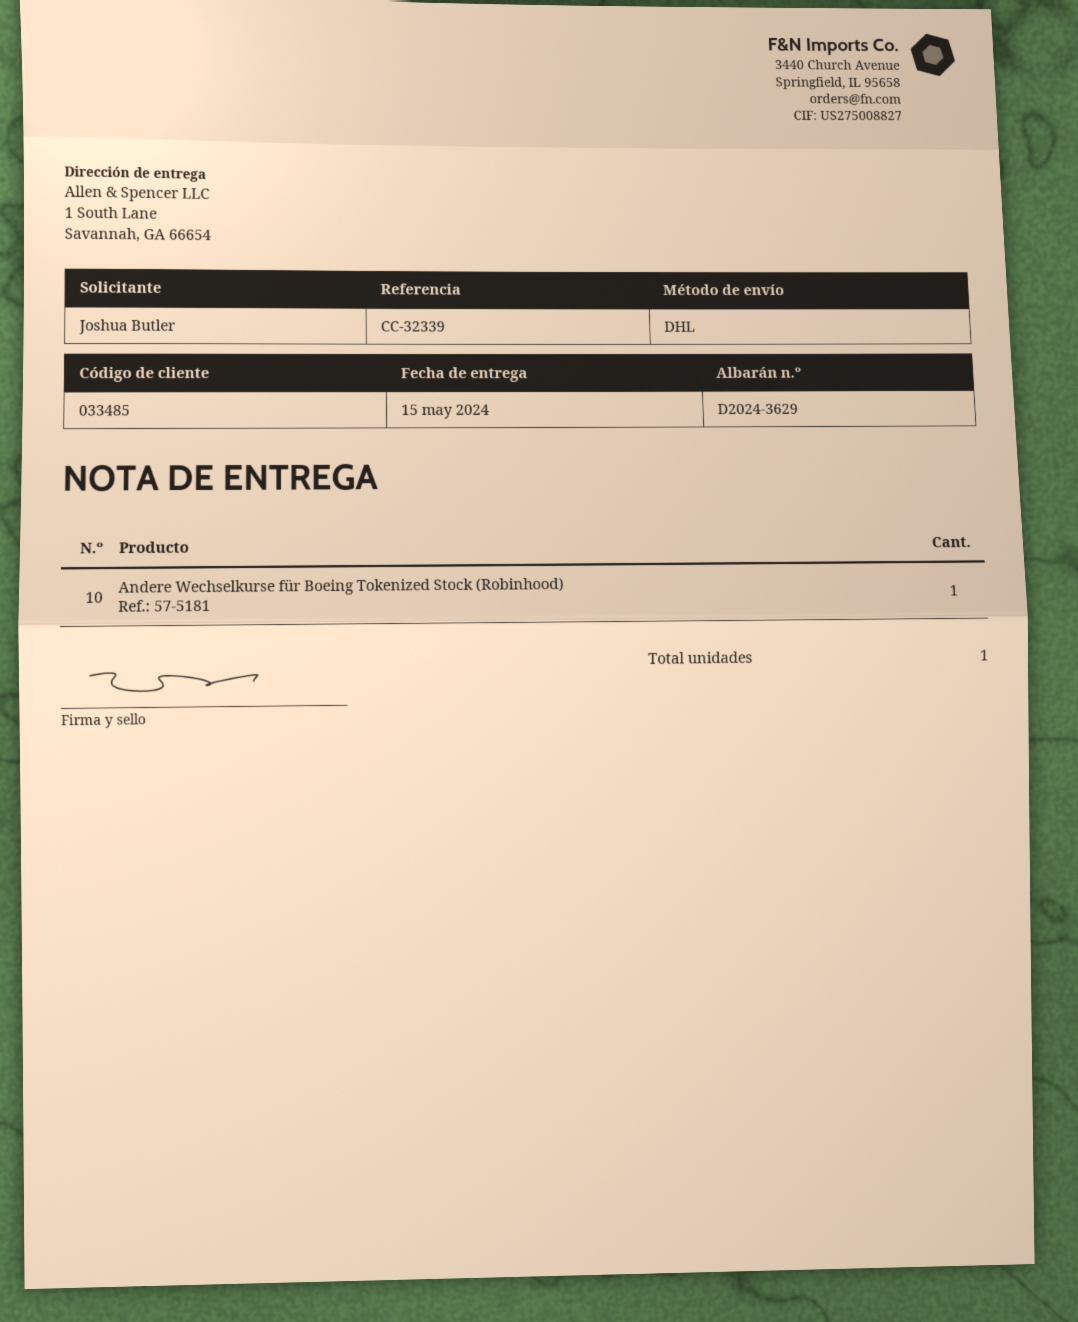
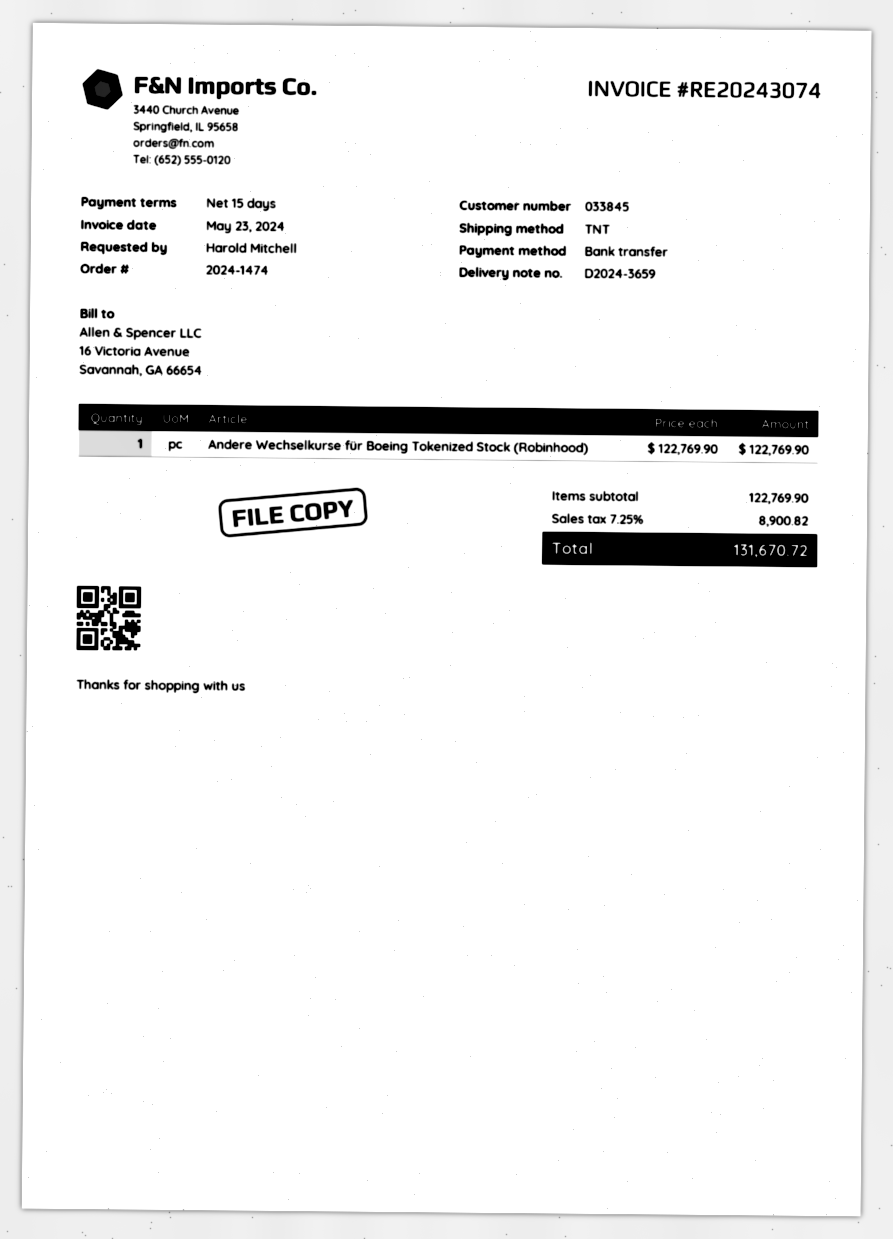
delivery note number: D2024-3629 -> D2024-3659
customer number: 033485 -> 033845
ordered by: Joshua Butler -> Harold Mitchell
shipping method: DHL -> TNT

